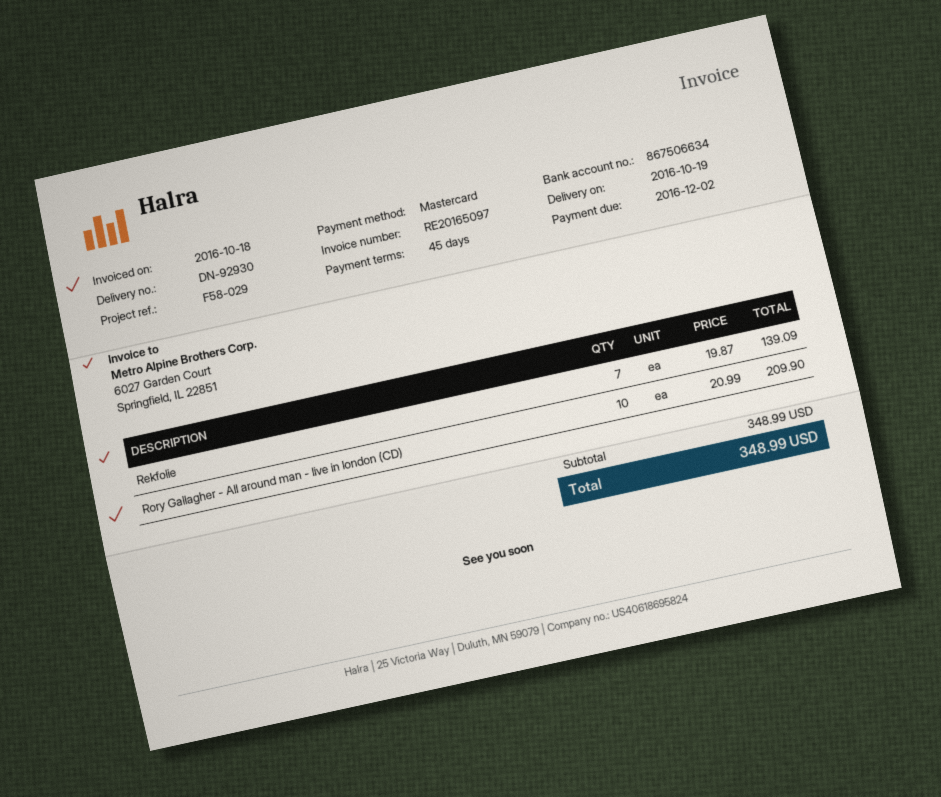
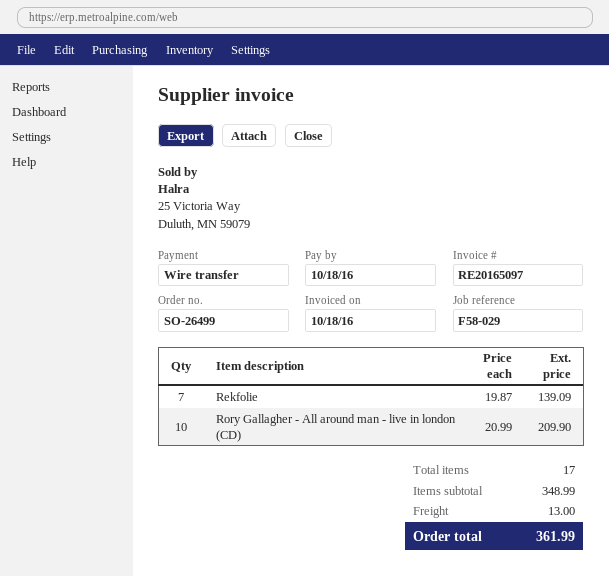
due date: 2016-12-02 -> 2016-10-18
payment method: Mastercard -> bank transfer
shipping: none -> 13.00
total: 348.99 -> 361.99

